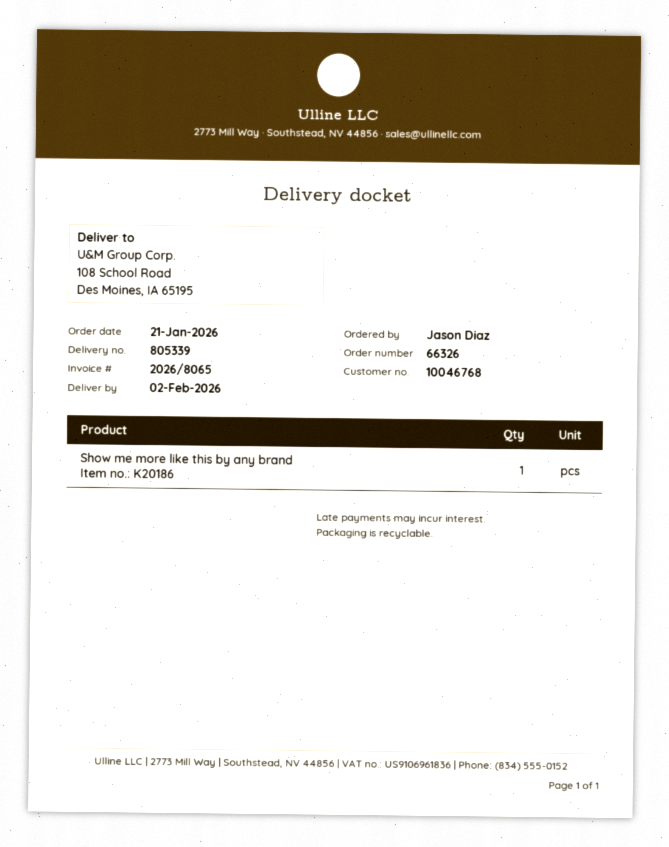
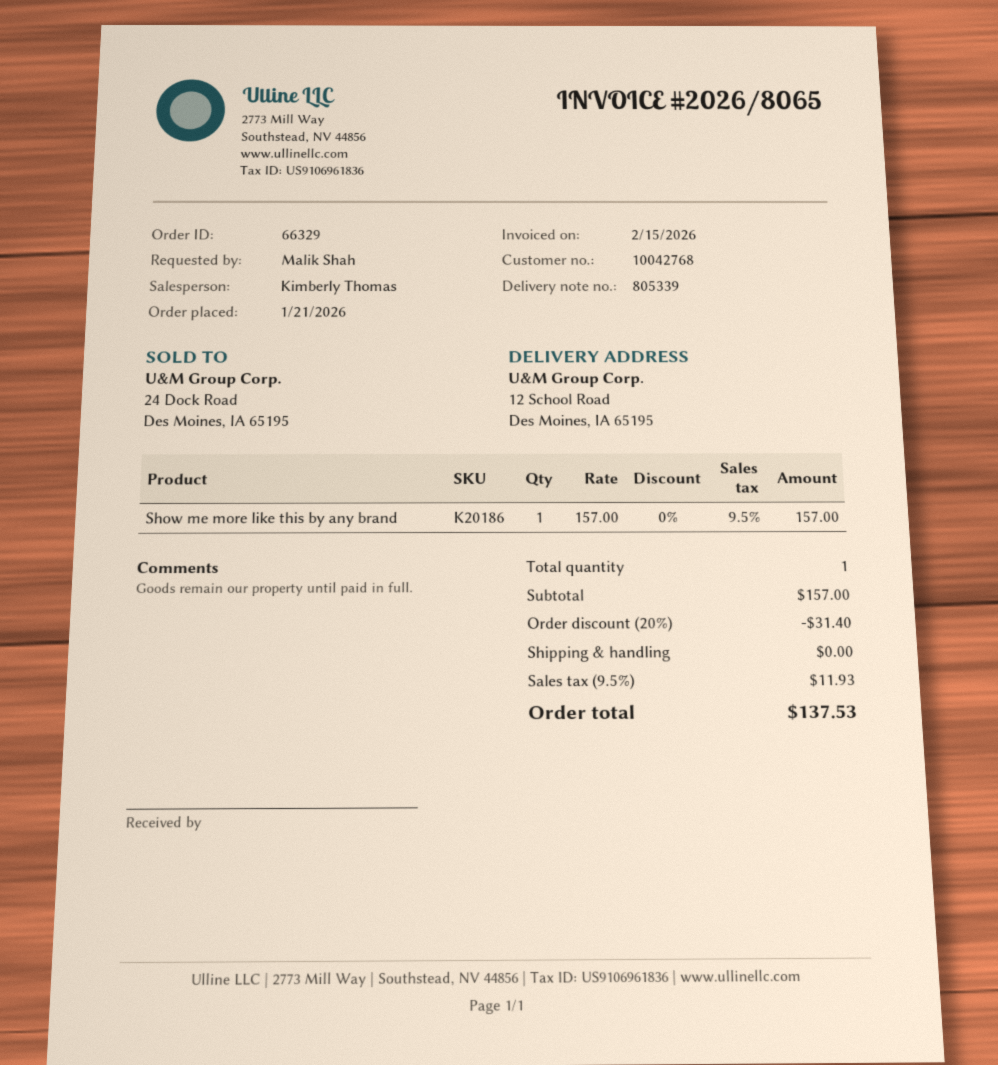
order number: 66326 -> 66329
customer number: 10046768 -> 10042768
ordered by: Jason Diaz -> Malik Shah
ship to: 108 School Road, Des Moines, IA 65195 -> 12 School Road, Des Moines, IA 65195

